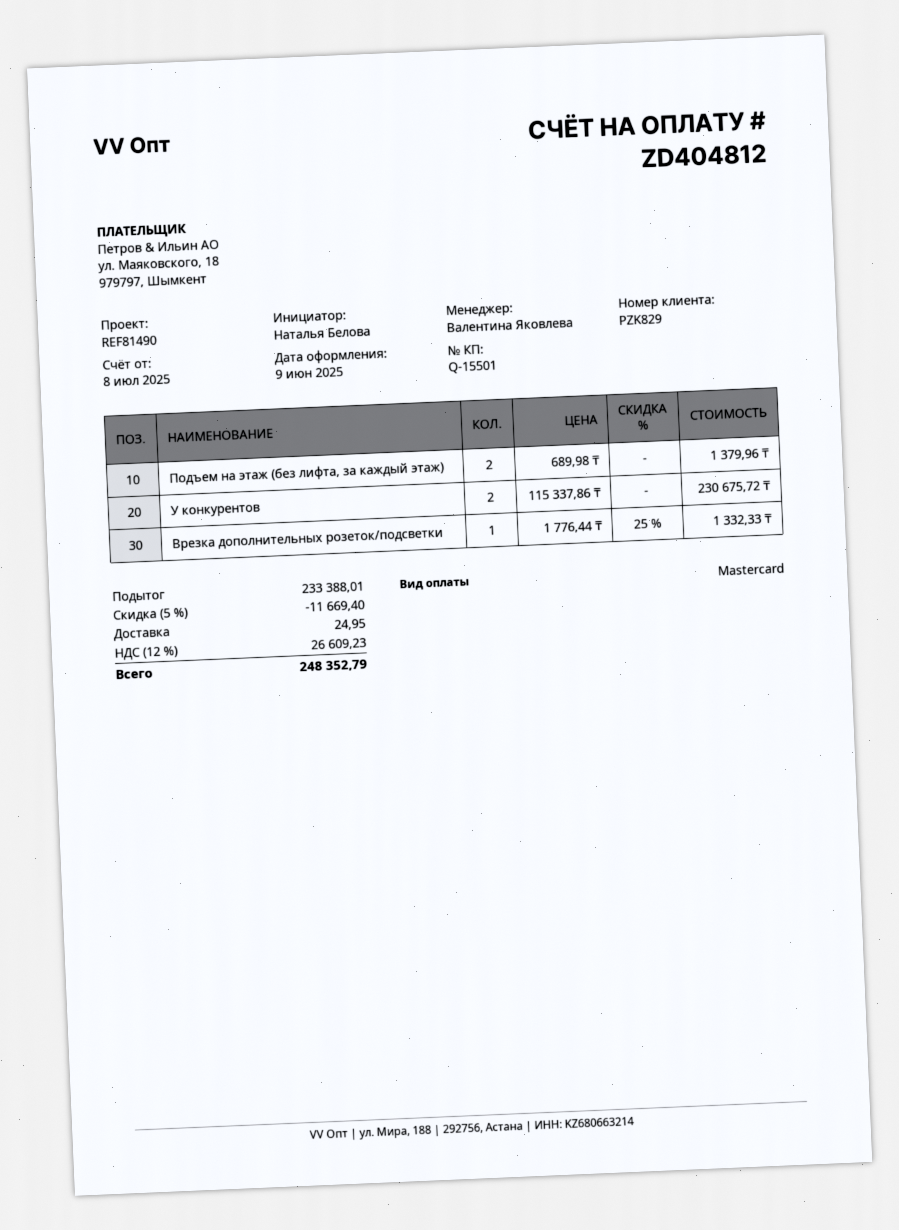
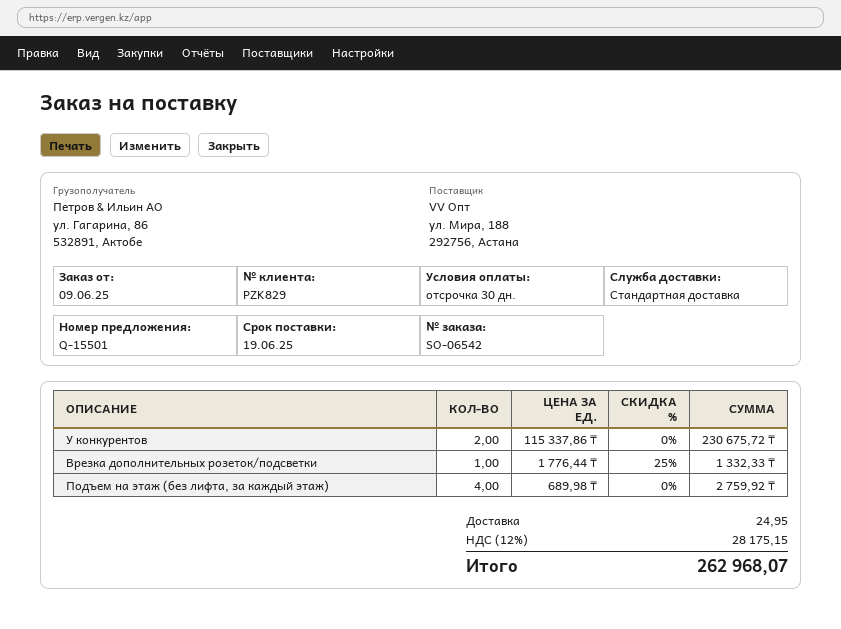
Подъем на этаж (без лифта, за каждый этаж): 2 x 689.98 = 1379.96 -> 4 x 689.98 = 2759.92
discount: 5% = 11669.40 -> none
tax: 12% = 26609.23 -> 12% = 28175.15
total: 248352.79 -> 262968.07

